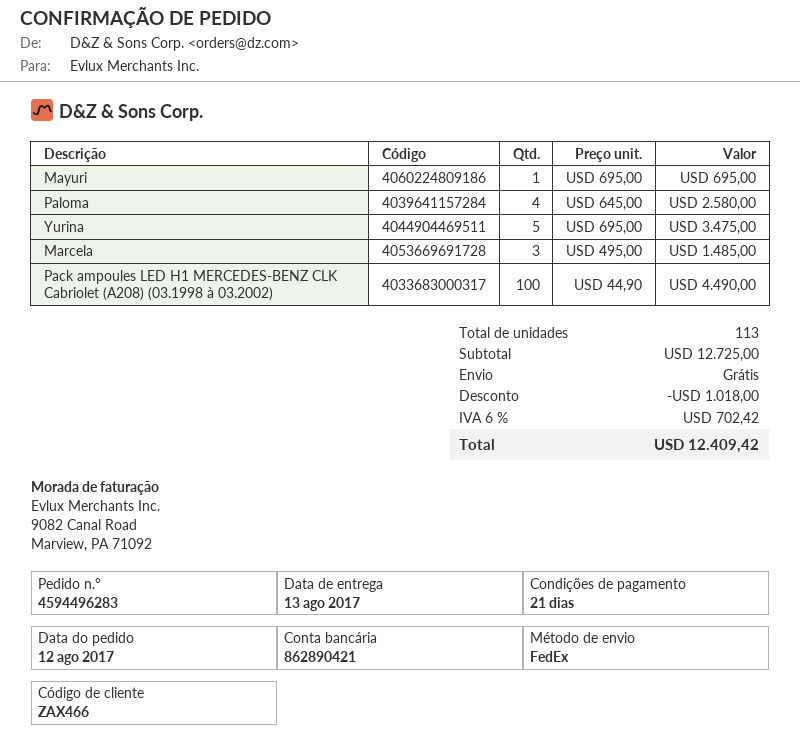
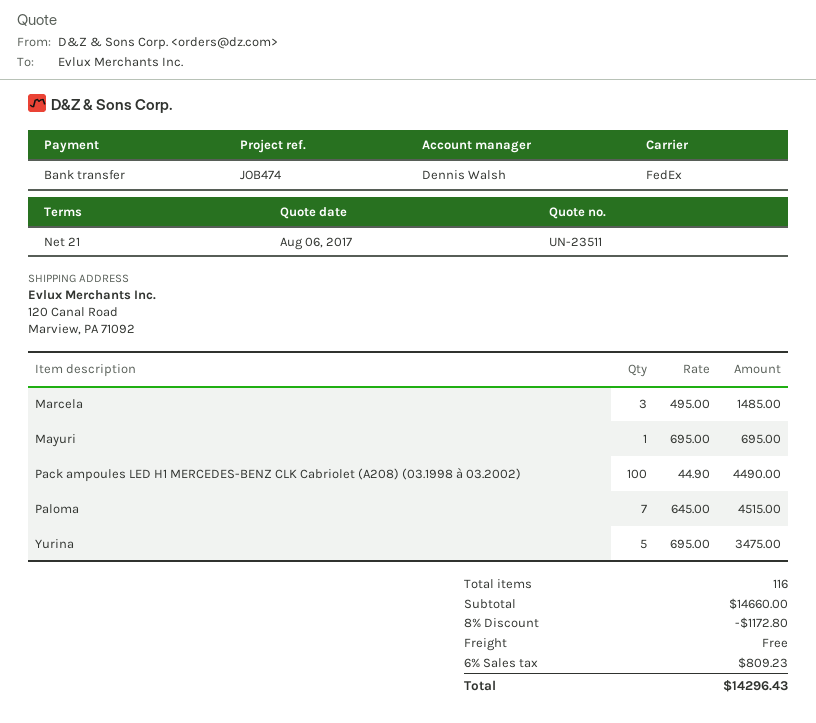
Paloma: 4 x 645.00 = 2580.00 -> 7 x 645.00 = 4515.00
total quantity: 113 -> 116
subtotal: 12725.00 -> 14660.00
discount: 1018.00 -> 1172.80
tax: 6% = 702.42 -> 6% = 809.23
total: 12409.42 -> 14296.43

